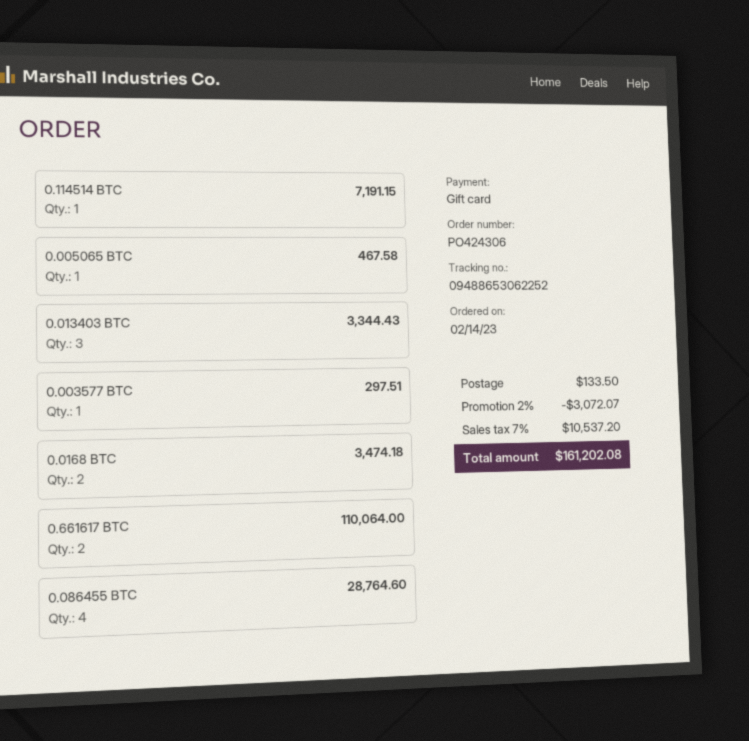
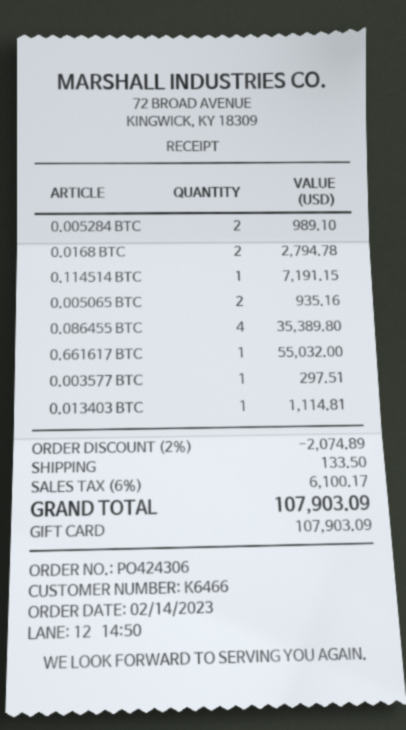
0.005065 BTC: 1 for 467.58 -> 2 for 935.16
0.013403 BTC: 3 for 3344.43 -> 1 for 1114.81
0.0168 BTC: 2 for 3474.18 -> 2 for 2794.78
0.661617 BTC: 2 for 110064.00 -> 1 for 55032.00
0.086455 BTC: 4 for 28764.60 -> 4 for 35389.80
0.005284 BTC: none -> 2 for 989.10
discount: 2% = 3072.07 -> 2% = 2074.89
tax: 7% = 10537.20 -> 6% = 6100.17
total: 161202.08 -> 107903.09

